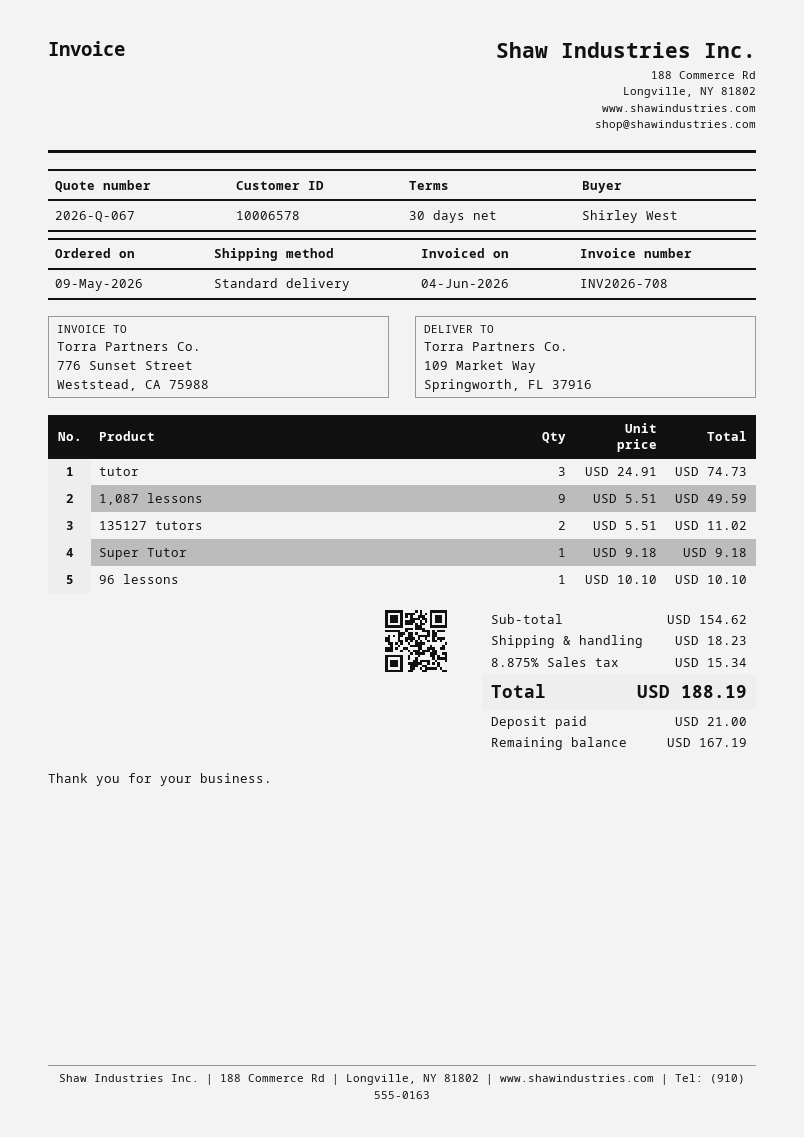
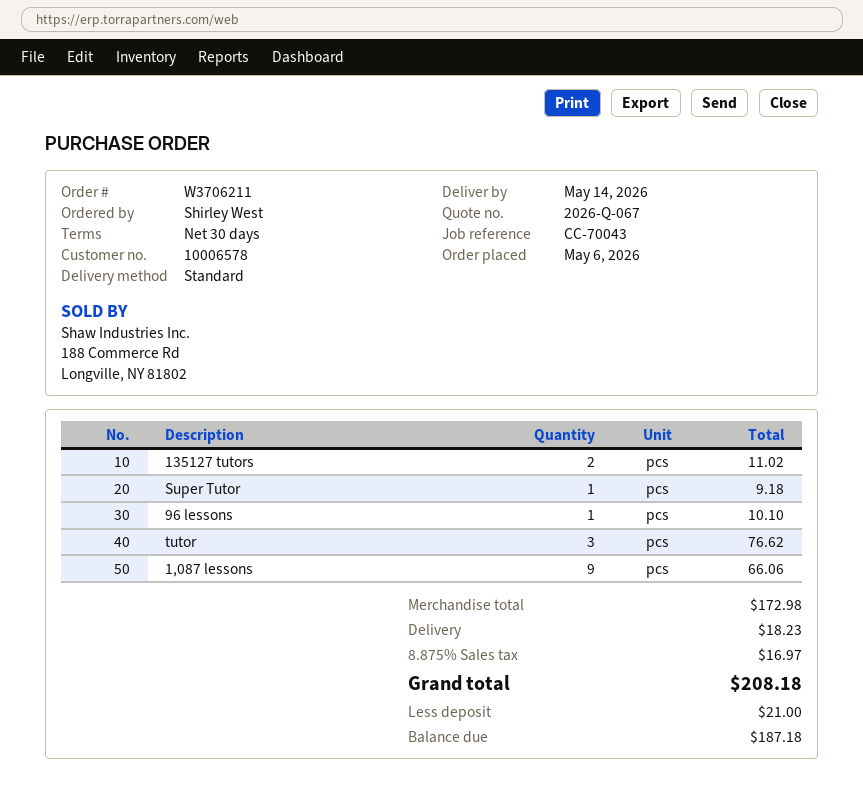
order date: 2026-05-09 -> 2026-05-06
tutor: 3 for 74.73 -> 3 for 76.62
1,087 lessons: 9 for 49.59 -> 9 for 66.06
subtotal: 154.62 -> 172.98
tax: 8.875% = 15.34 -> 8.875% = 16.97
total: 188.19 -> 208.18
balance: 167.19 -> 187.18

